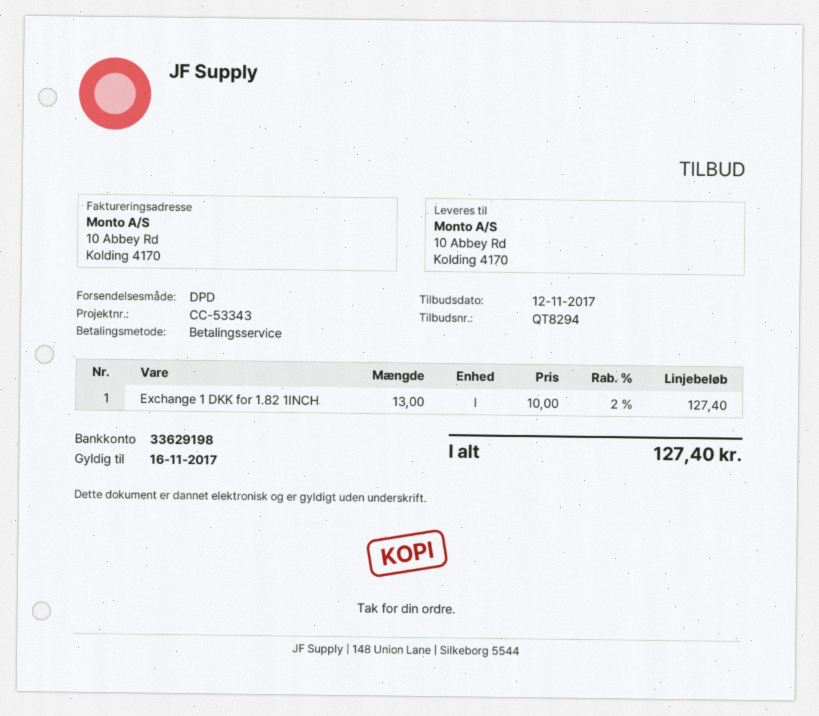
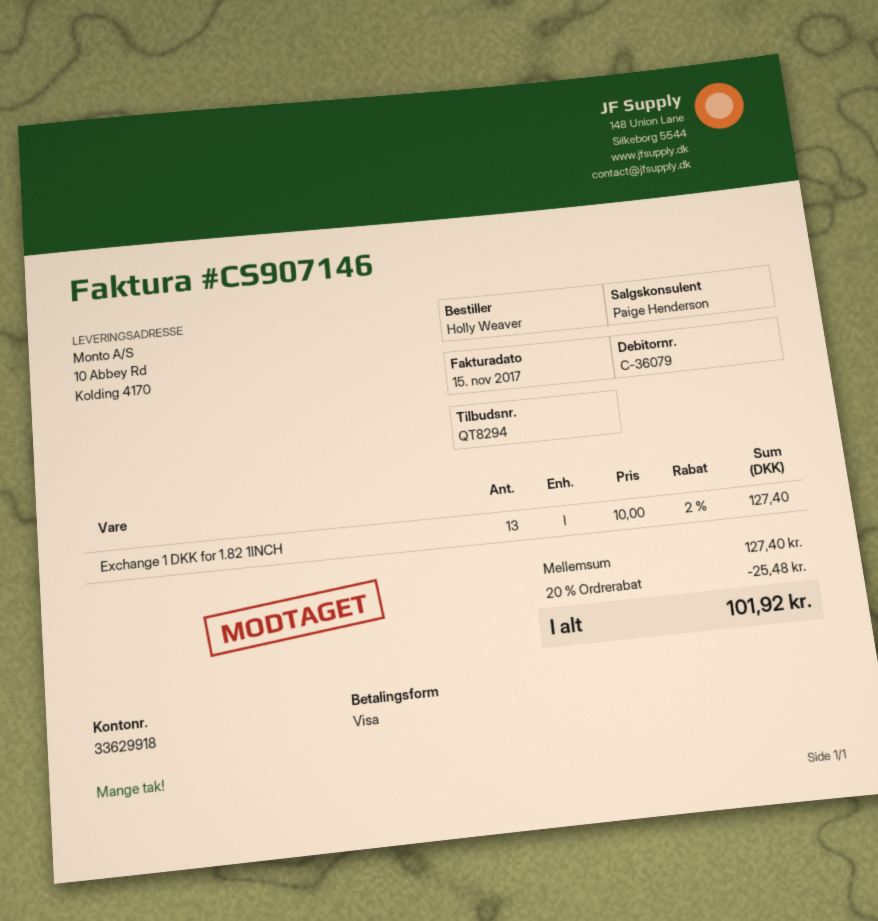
payment method: direct debit -> Visa
bank account: 33629198 -> 33629918
discount: none -> 20% = 25.48
total: 127.40 -> 101.92

